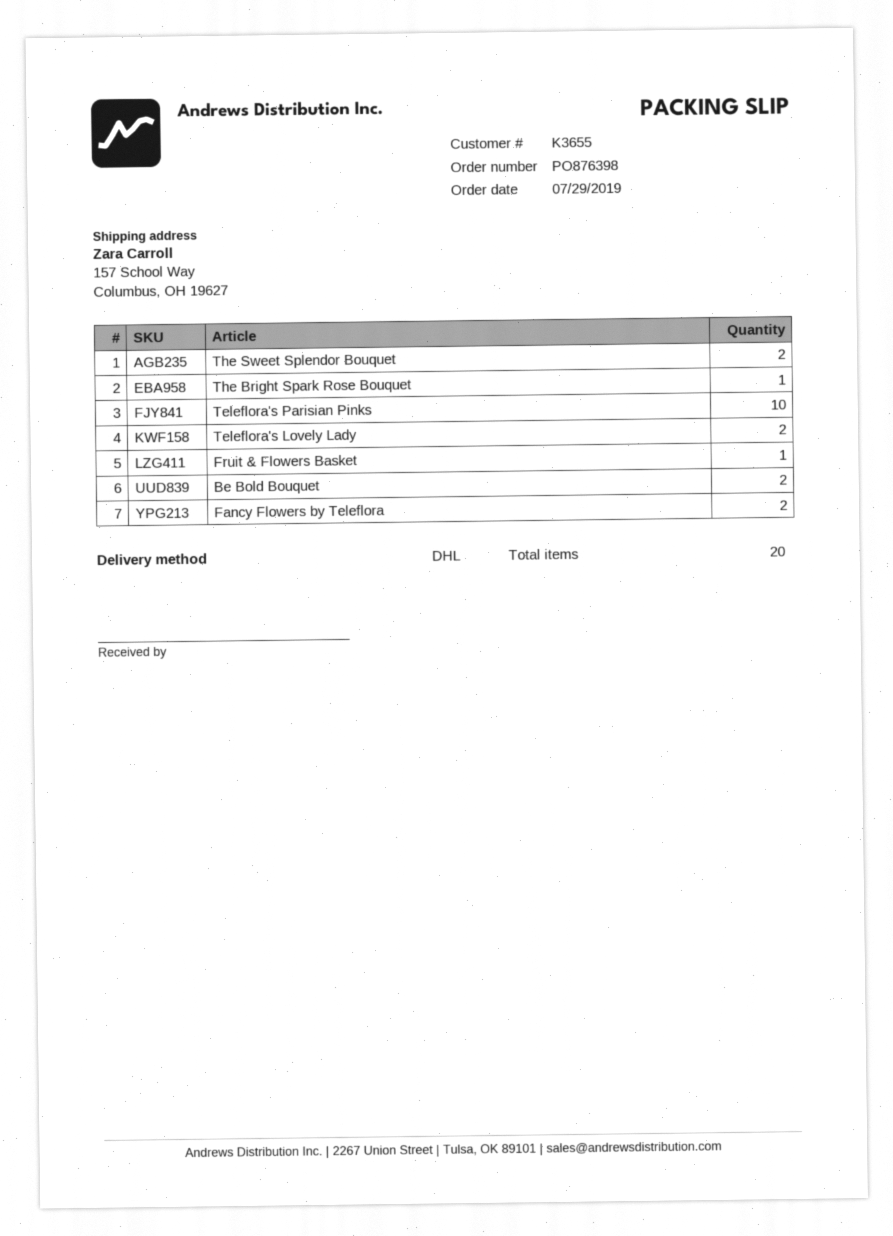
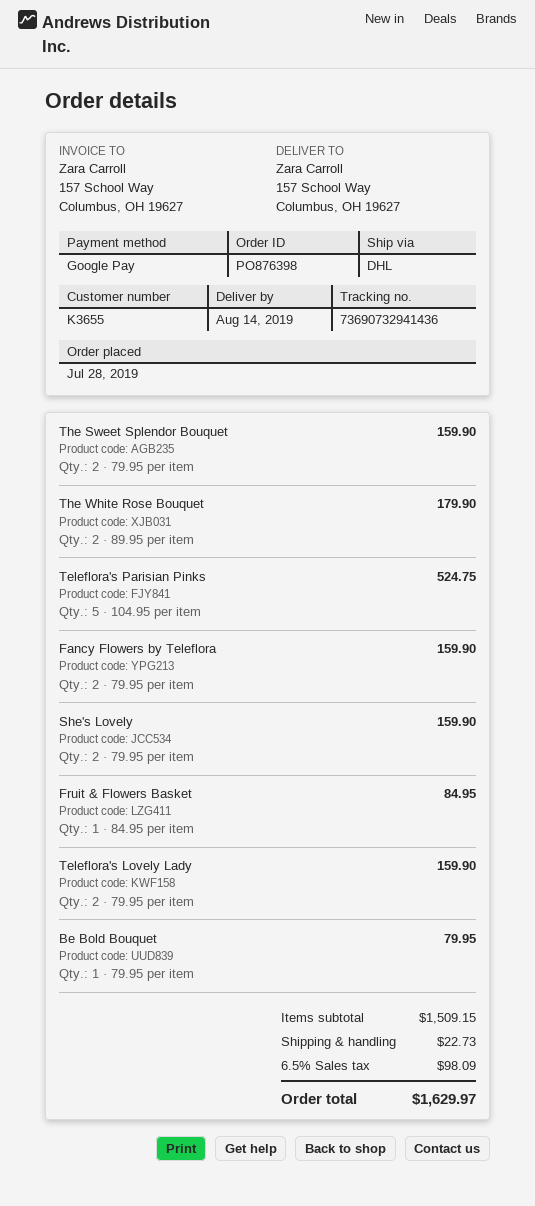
order date: 2019-07-29 -> 2019-07-28
The Bright Spark Rose Bouquet: 1 -> none
Teleflora's Parisian Pinks: 10 -> 5
Be Bold Bouquet: 2 -> 1
The White Rose Bouquet: none -> 2
She's Lovely: none -> 2

